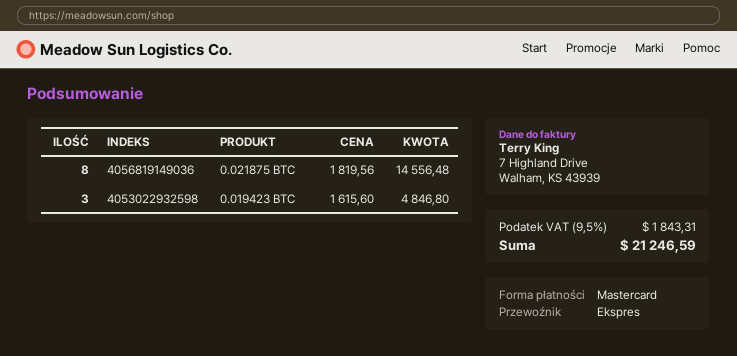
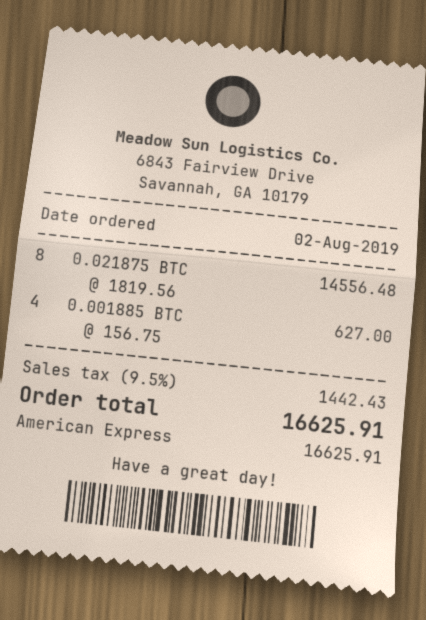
payment method: Mastercard -> American Express
0.019423 BTC: 3 x 1615.60 = 4846.80 -> none
0.001885 BTC: none -> 4 x 156.75 = 627.00
tax: 9.5% = 1843.31 -> 9.5% = 1442.43
total: 21246.59 -> 16625.91

